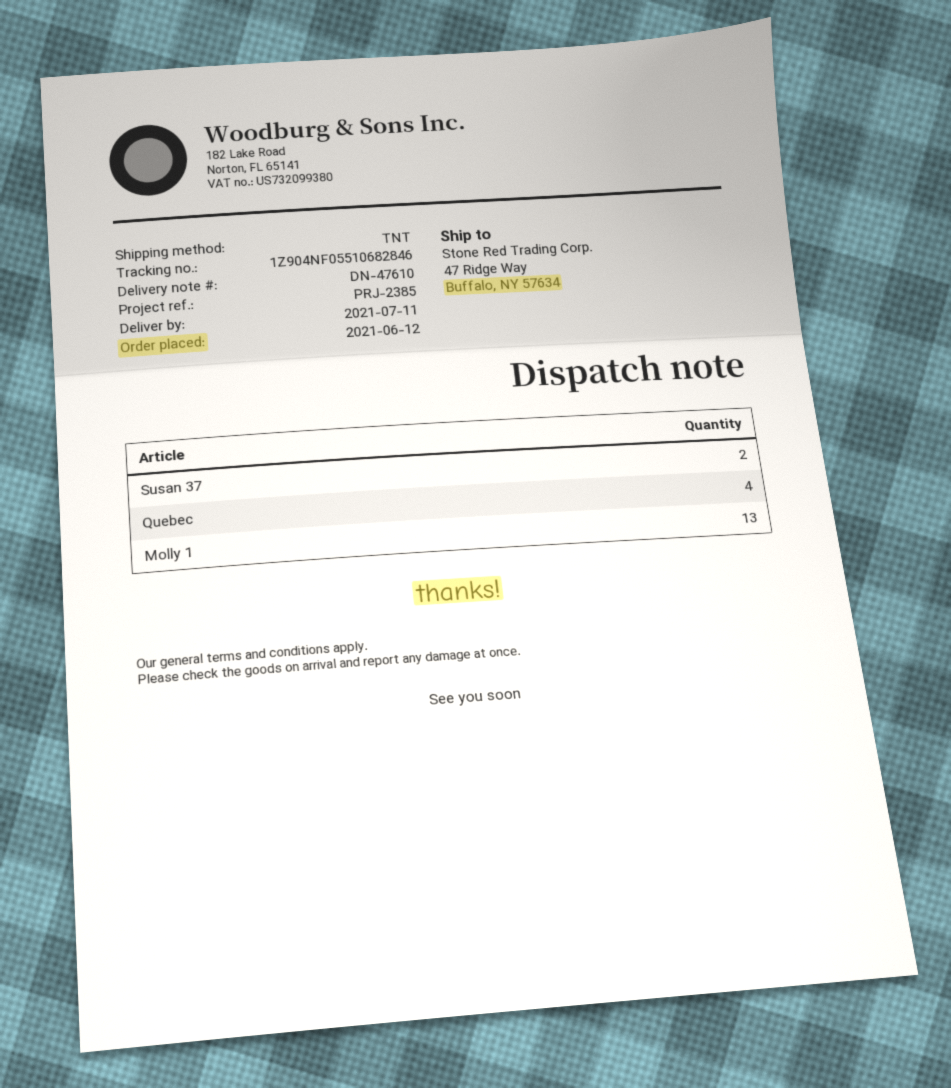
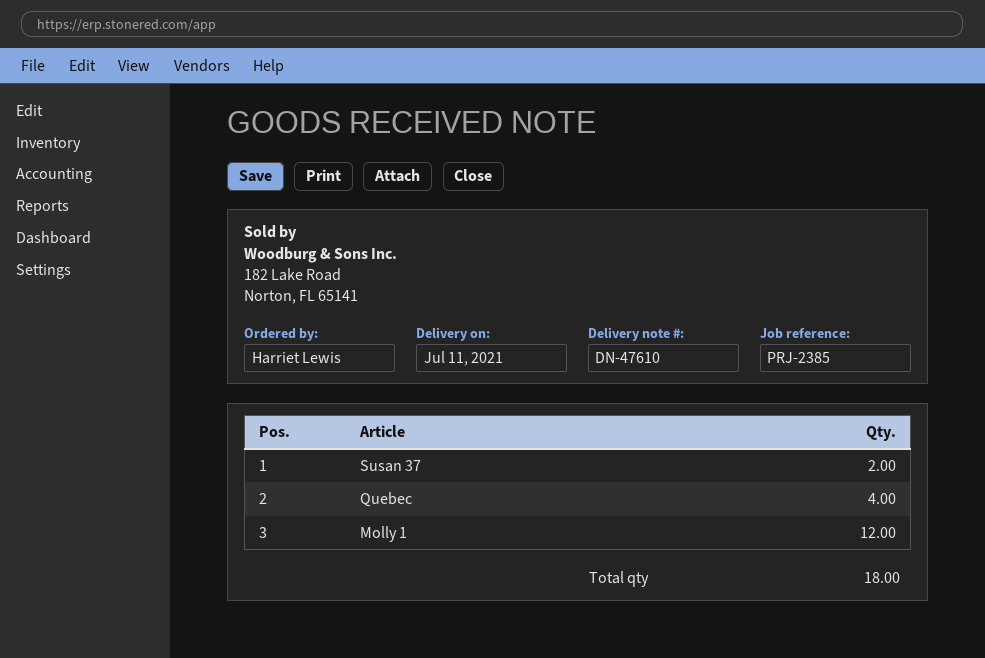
Molly 1: 13 -> 12

